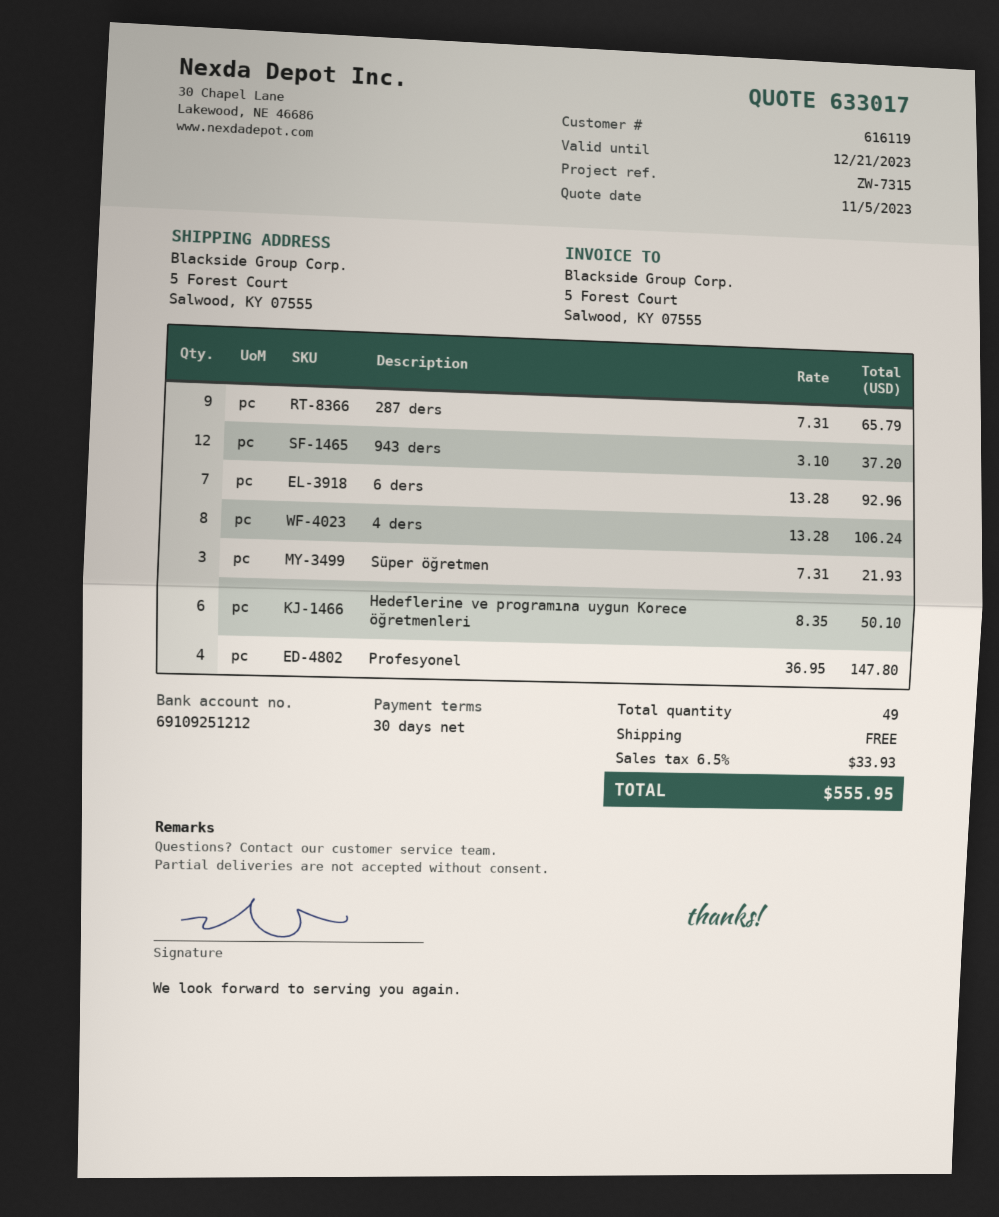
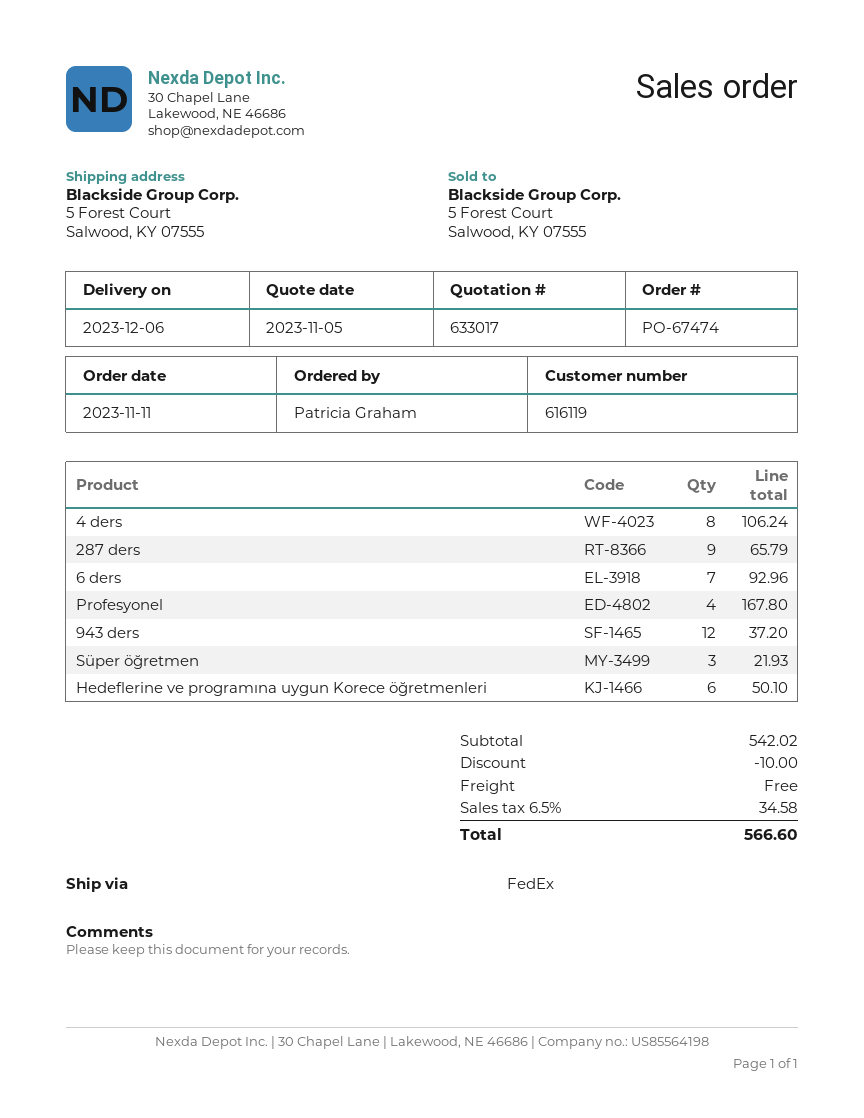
Profesyonel: 4 for 147.80 -> 4 for 167.80
discount: none -> 10.00
tax: 6.5% = 33.93 -> 6.5% = 34.58
total: 555.95 -> 566.60

